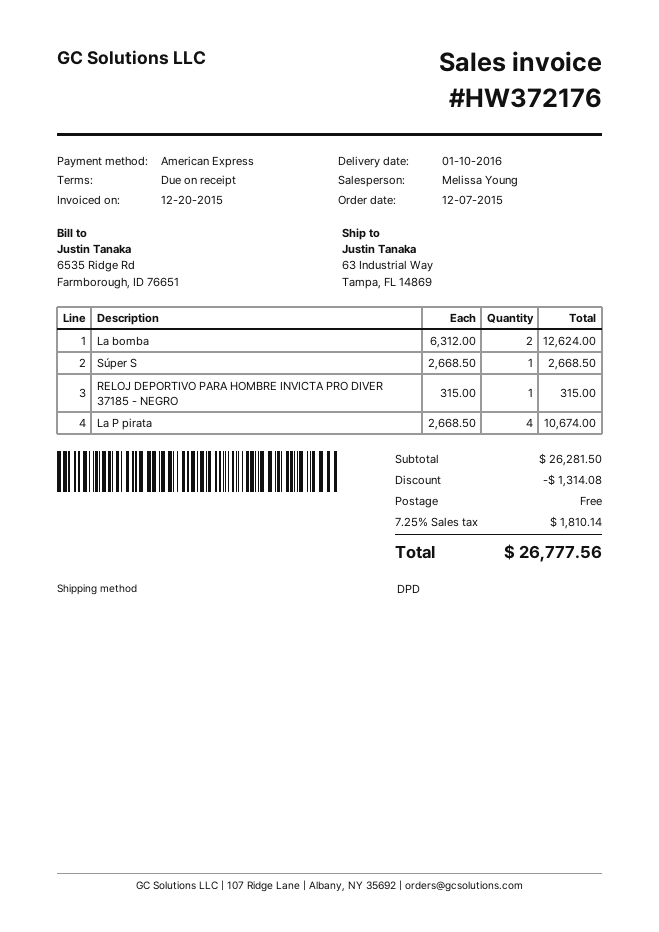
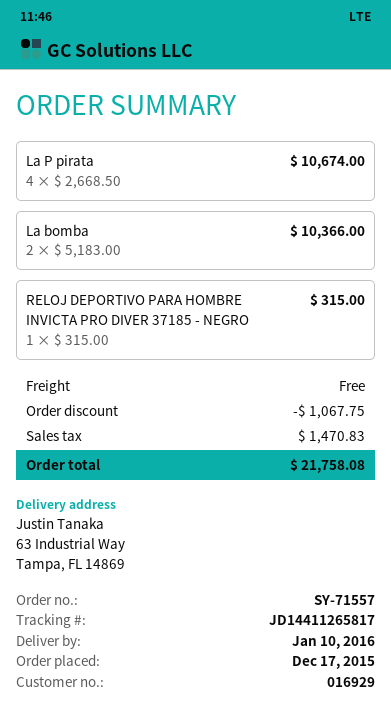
order date: 2015-12-07 -> 2015-12-17
La bomba: 2 x 6312.00 = 12624.00 -> 2 x 5183.00 = 10366.00
Súper S: 1 x 2668.50 = 2668.50 -> none
discount: 1314.08 -> 1067.75
tax: 1810.14 -> 1470.83
total: 26777.56 -> 21758.08

